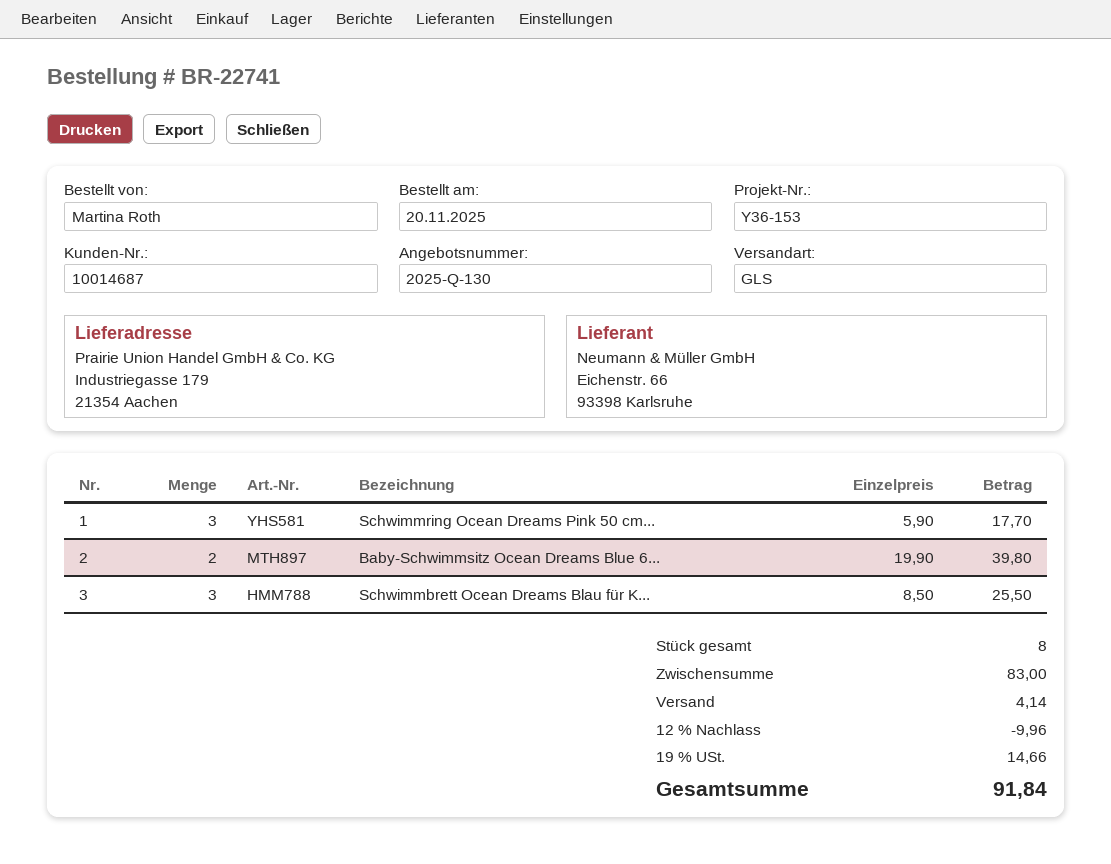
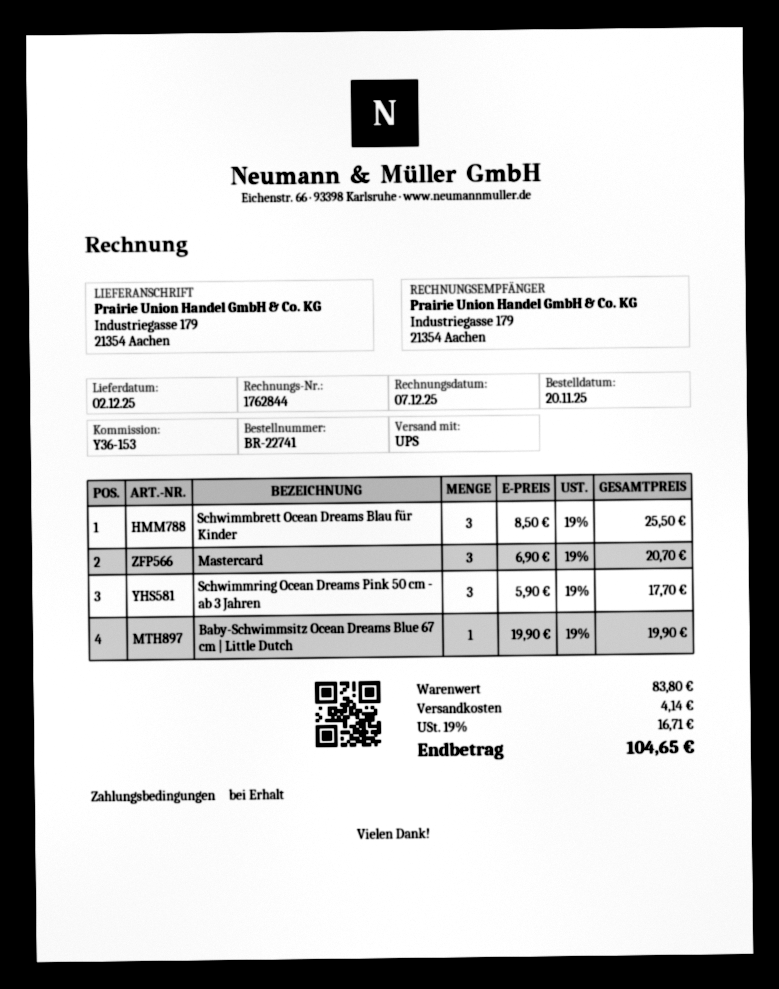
shipping method: GLS -> UPS
Baby-Schwimmsitz Ocean Dreams Blue 6...: 2 x 19.90 = 39.80 -> 1 x 19.90 = 19.90
Mastercard: none -> 3 x 6.90 = 20.70
subtotal: 83.00 -> 83.80
discount: 12% = 9.96 -> none
tax: 19% = 14.66 -> 19% = 16.71
total: 91.84 -> 104.65

